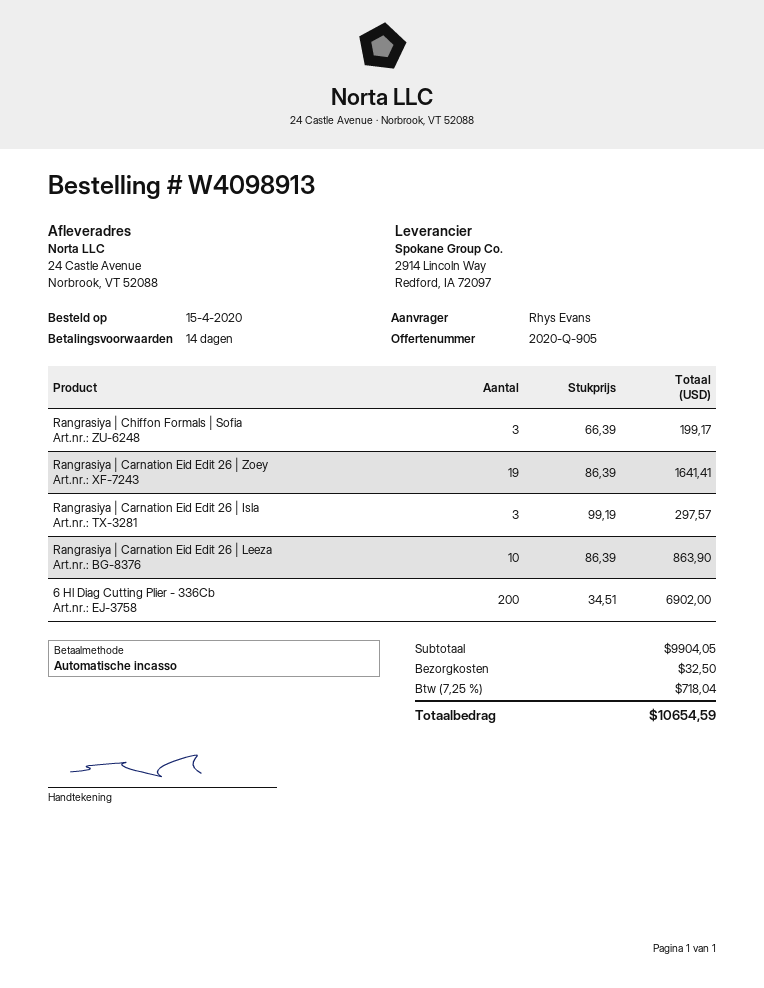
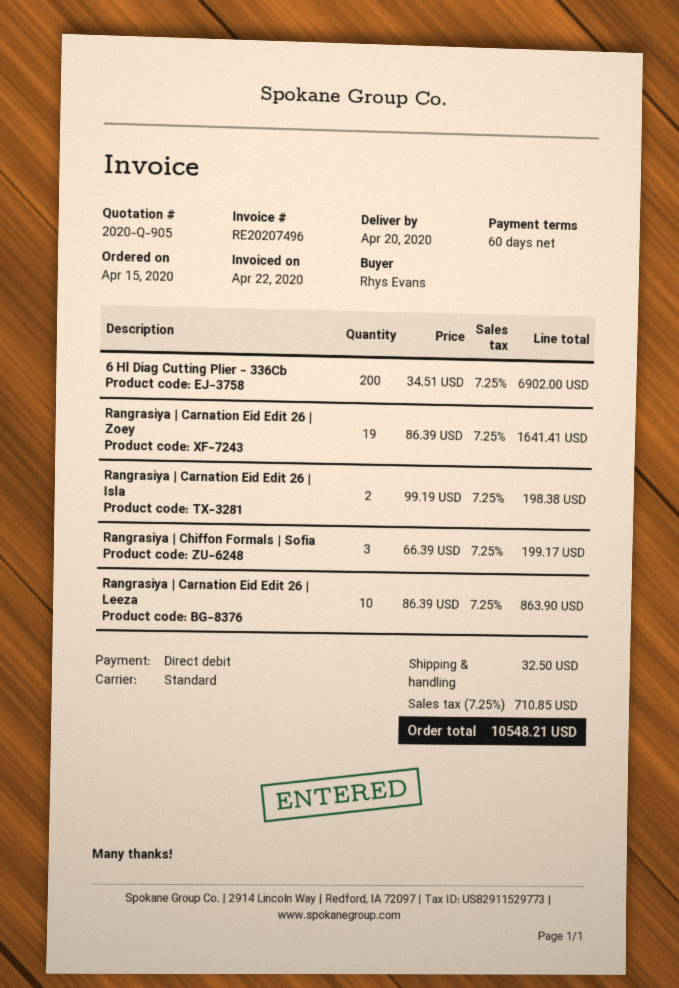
payment terms: 14 days -> 60 days
Rangrasiya | Carnation Eid Edit 26 | Isla: 3 x 99.19 = 297.57 -> 2 x 99.19 = 198.38
tax: 7.25% = 718.04 -> 7.25% = 710.85
total: 10654.59 -> 10548.21

